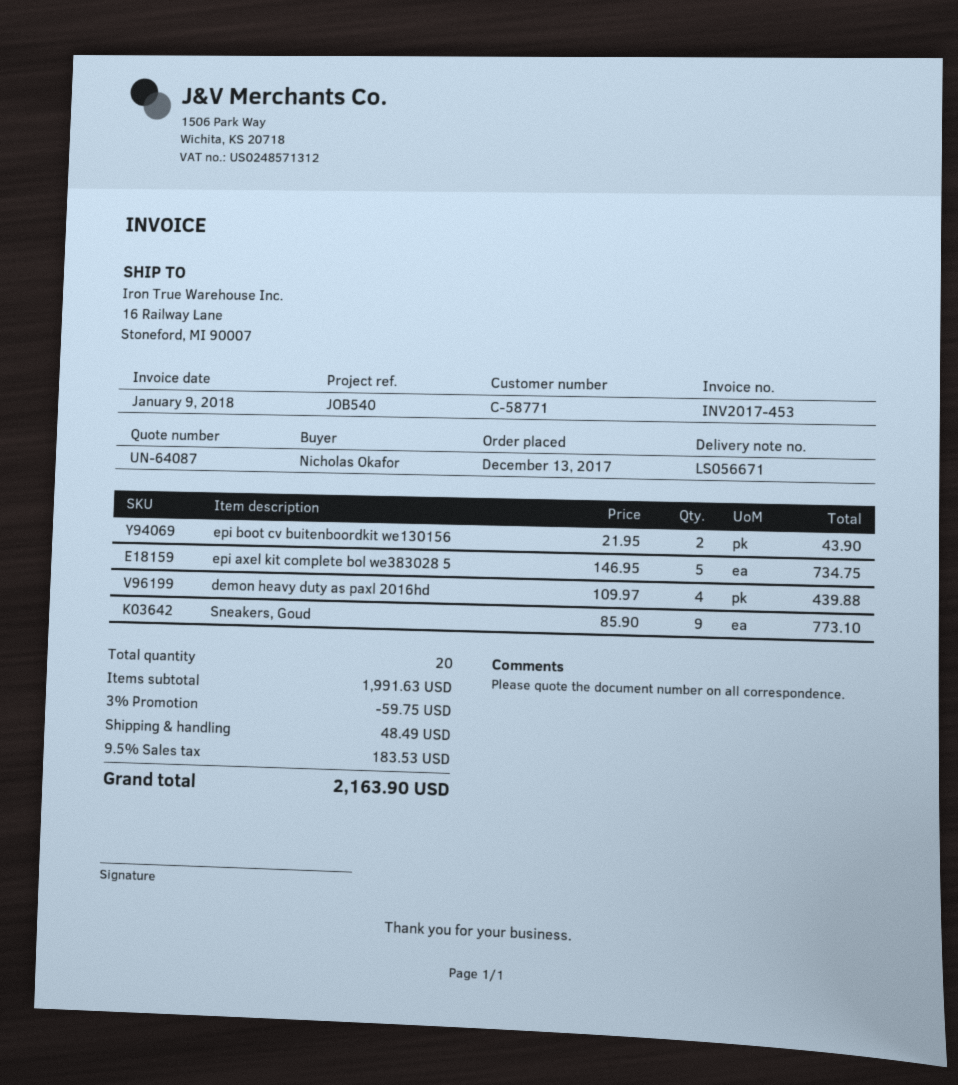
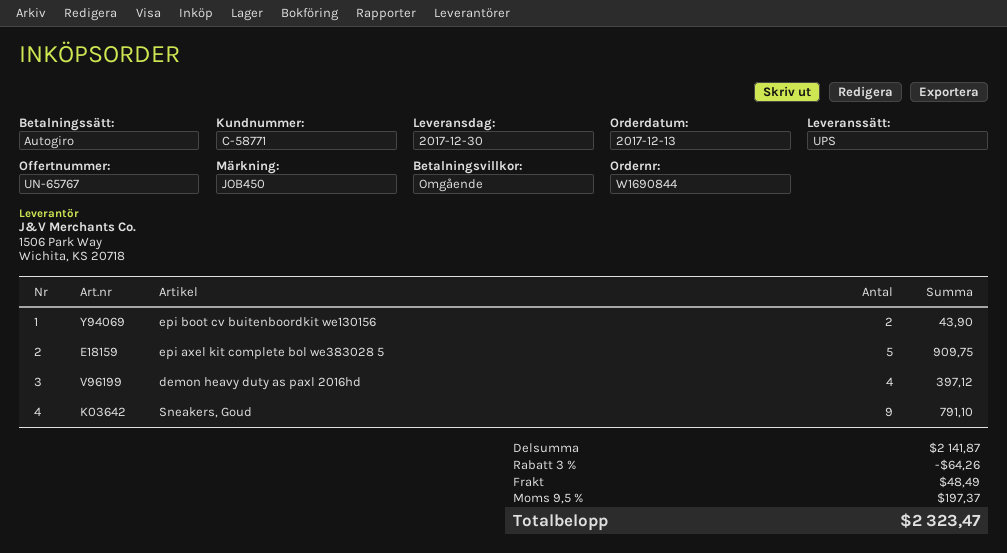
quote number: UN-64087 -> UN-65767
reference: JOB540 -> JOB450
epi axel kit complete bol we383028 5: 5 for 734.75 -> 5 for 909.75
demon heavy duty as paxl 2016hd: 4 for 439.88 -> 4 for 397.12
Sneakers, Goud: 9 for 773.10 -> 9 for 791.10
subtotal: 1991.63 -> 2141.87
discount: 3% = 59.75 -> 3% = 64.26
tax: 9.5% = 183.53 -> 9.5% = 197.37
total: 2163.90 -> 2323.47

